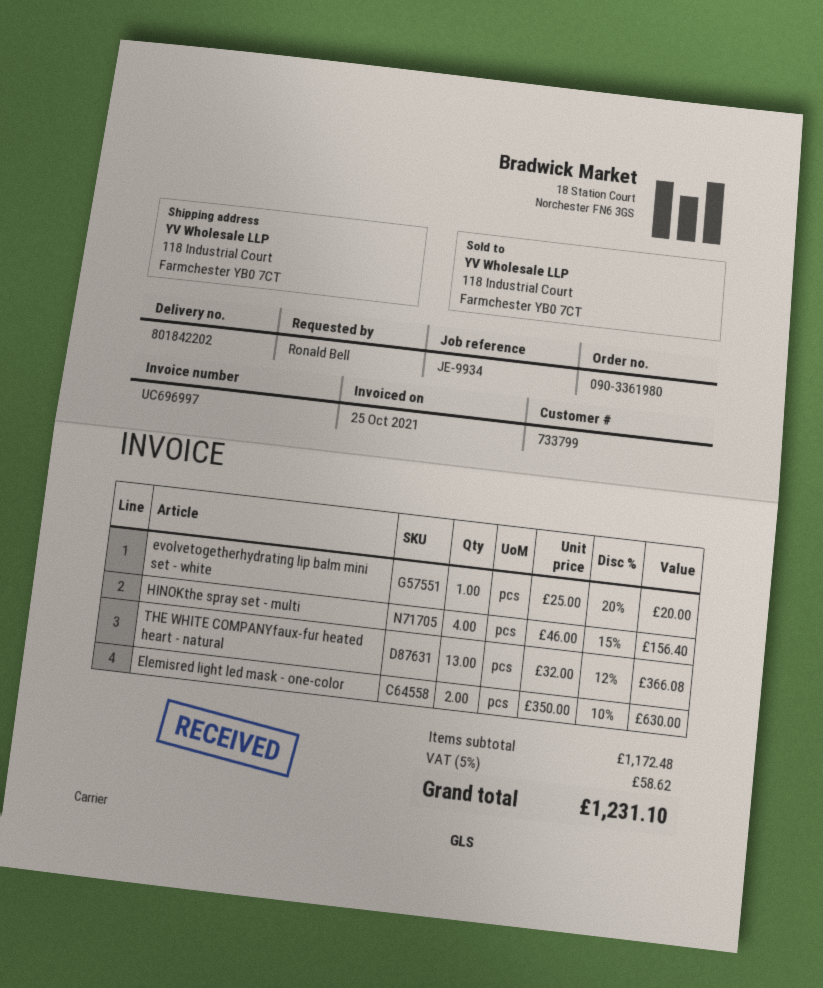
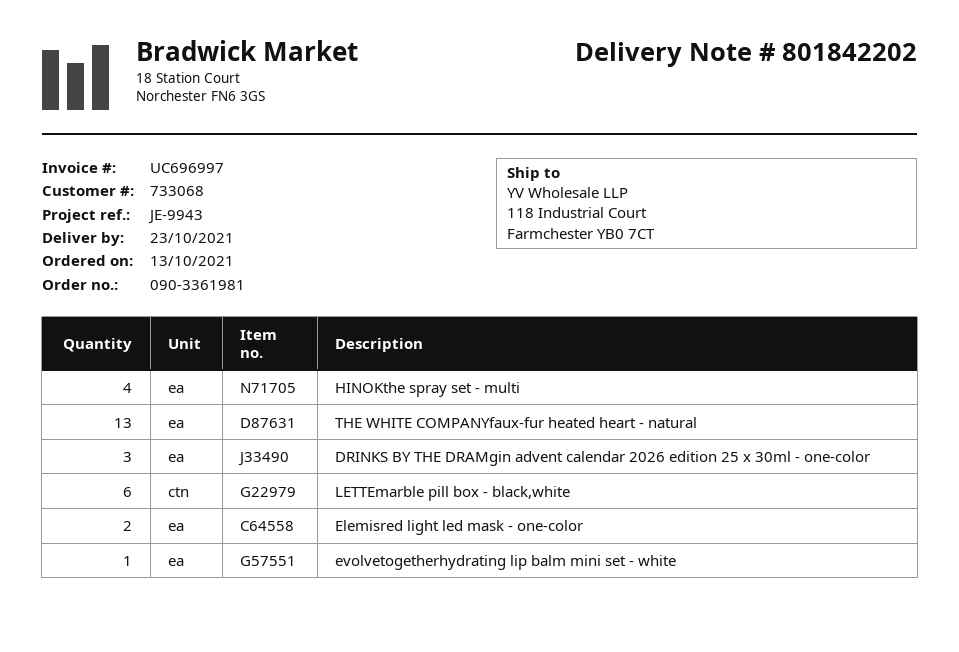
order number: 090-3361980 -> 090-3361981
customer number: 733799 -> 733068
reference: JE-9934 -> JE-9943
DRINKS BY THE DRAMgin advent calendar 2026 edition 25 x 30ml - one-color: none -> 3
LETTEmarble pill box - black,white: none -> 6

